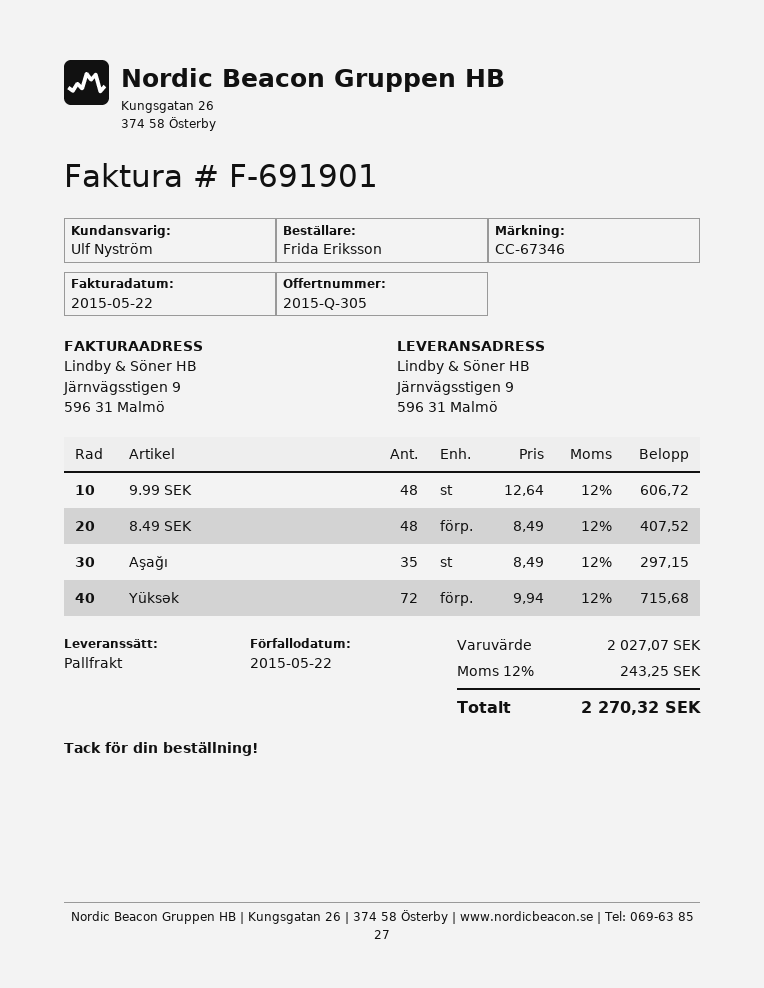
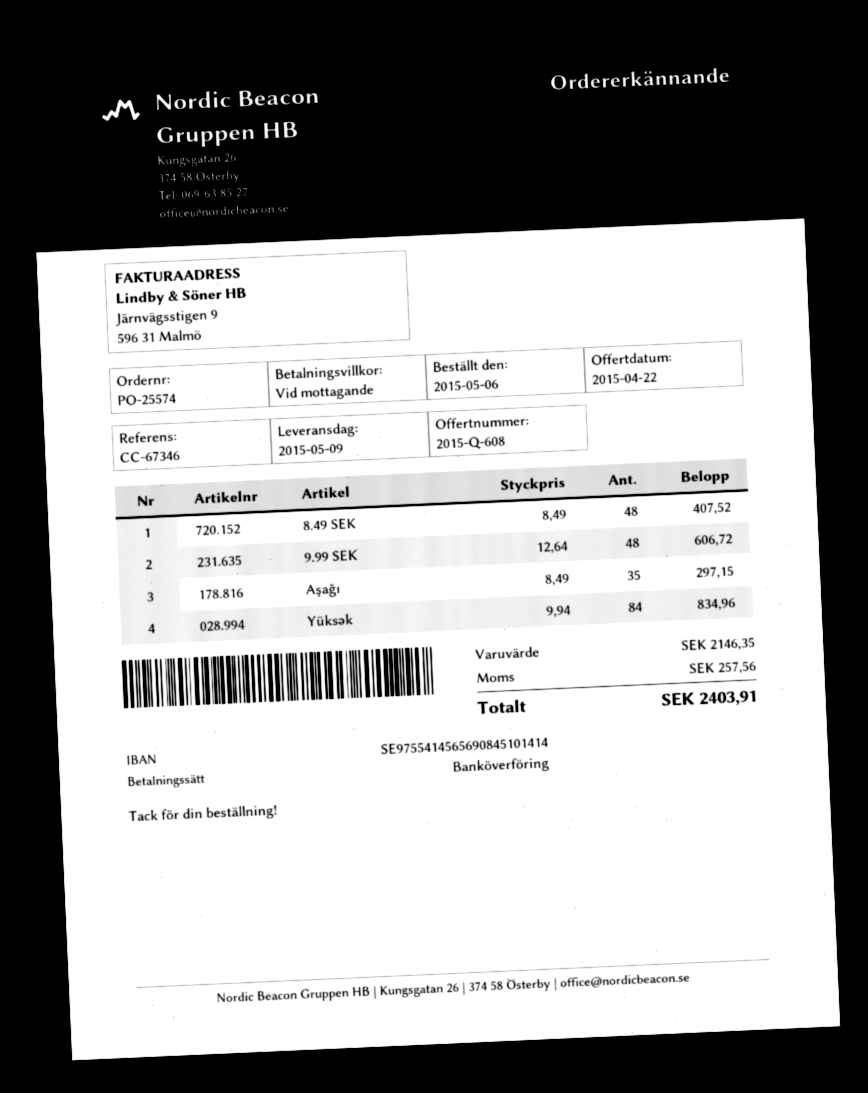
quote number: 2015-Q-305 -> 2015-Q-608
Yüksək: 72 x 9.94 = 715.68 -> 84 x 9.94 = 834.96
subtotal: 2027.07 -> 2146.35
tax: 243.25 -> 257.56
total: 2270.32 -> 2403.91

